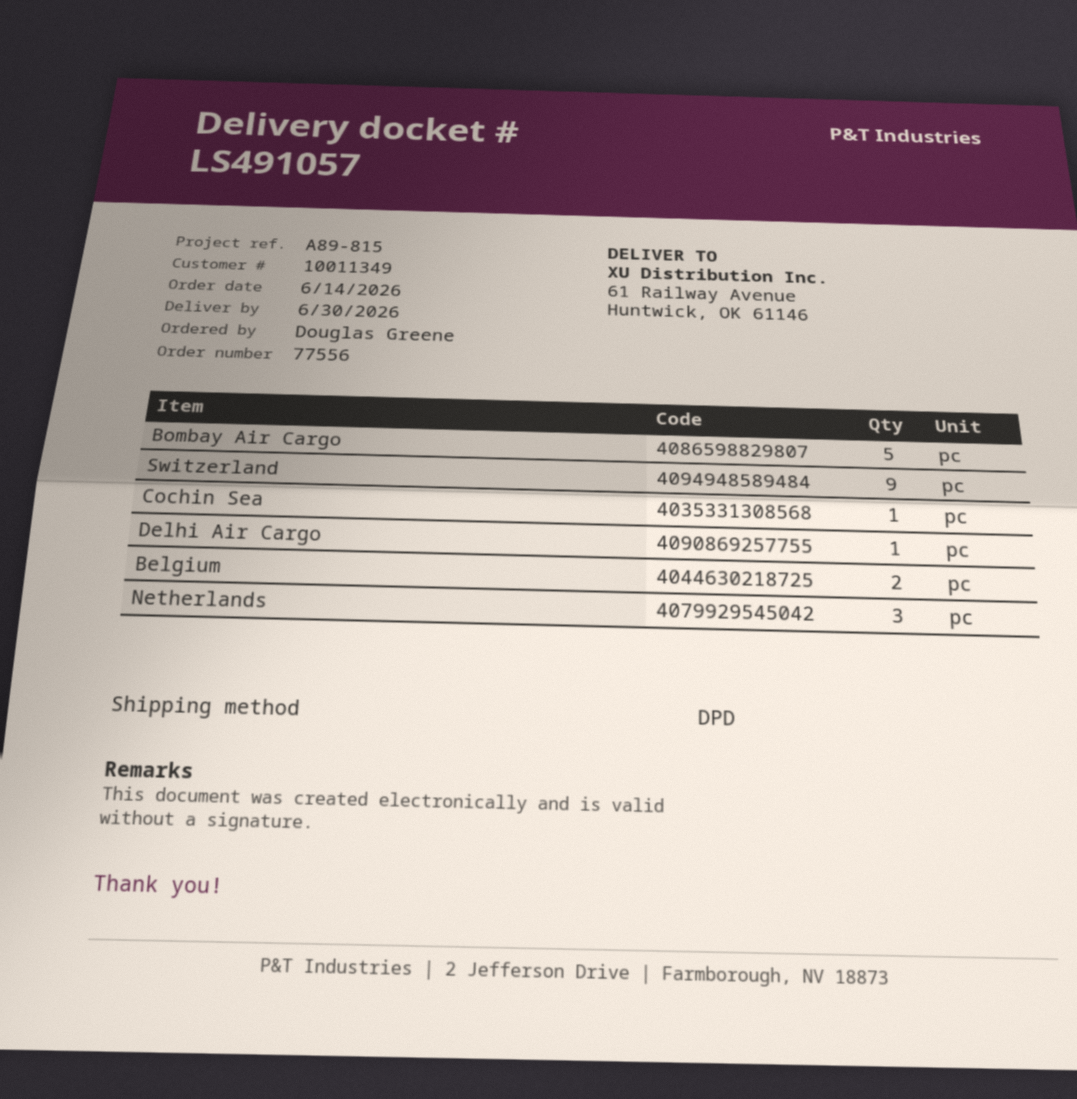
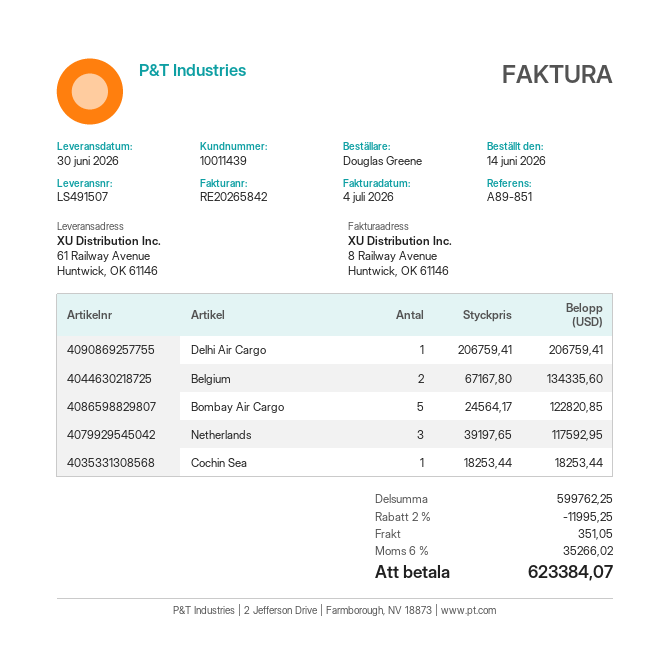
delivery note number: LS491057 -> LS491507
customer number: 10011349 -> 10011439
reference: A89-815 -> A89-851
Switzerland: 9 -> none

